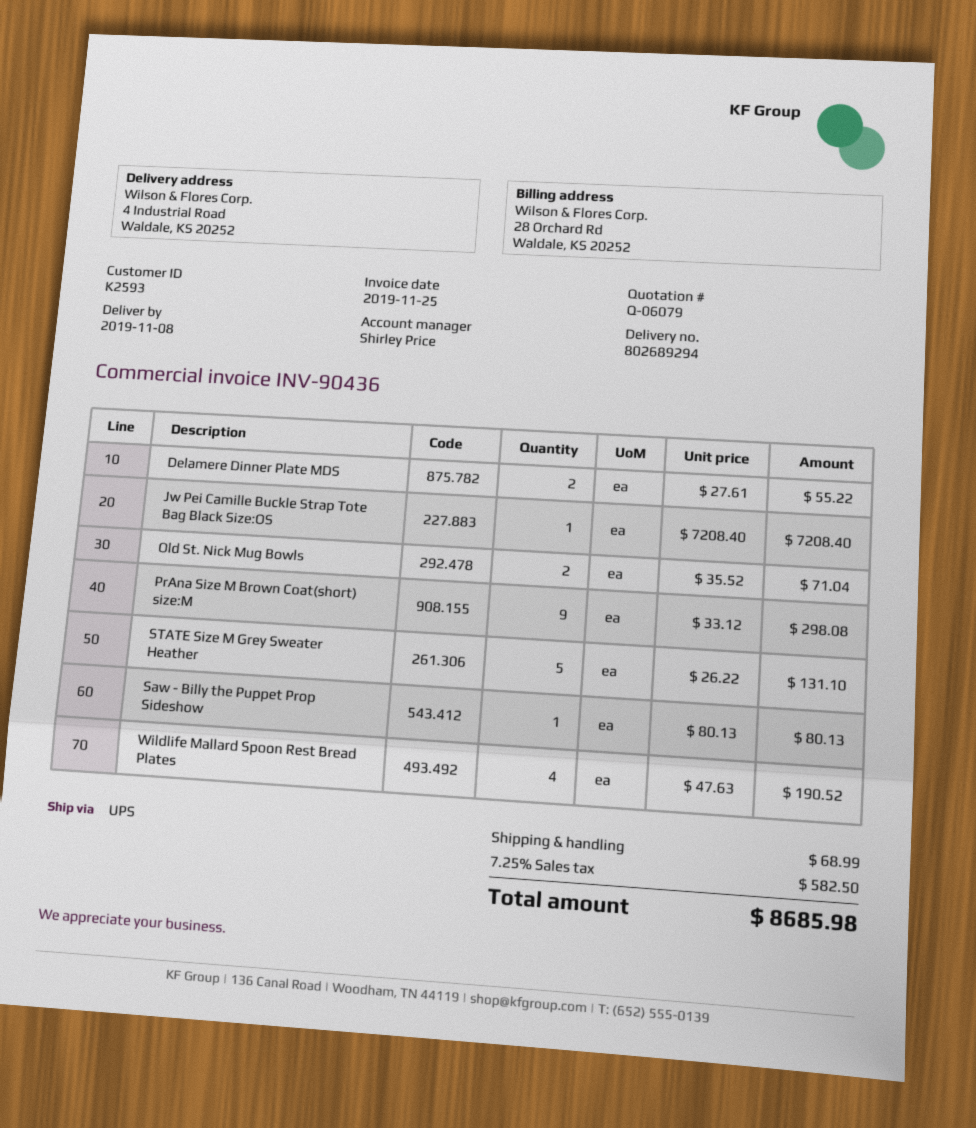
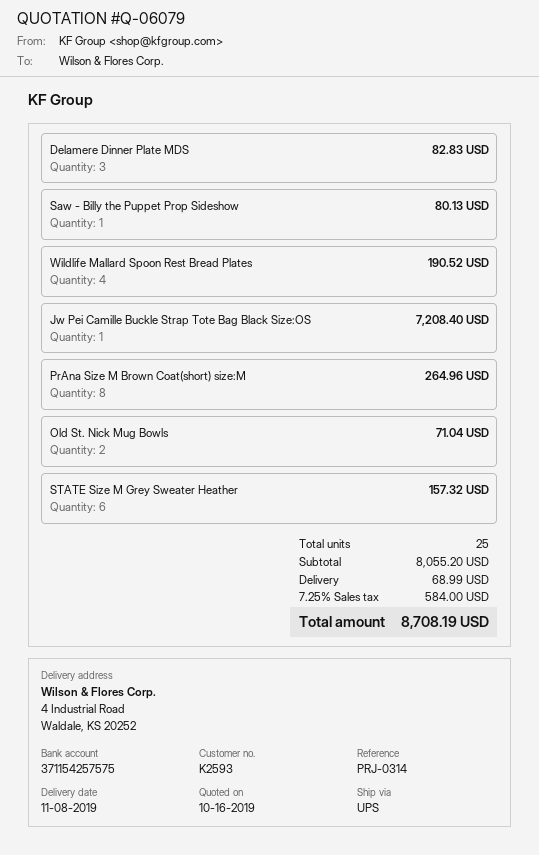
Delamere Dinner Plate MDS: 2 for 55.22 -> 3 for 82.83
PrAna Size M Brown Coat(short) size:M: 9 for 298.08 -> 8 for 264.96
STATE Size M Grey Sweater Heather: 5 for 131.10 -> 6 for 157.32
tax: 7.25% = 582.50 -> 7.25% = 584.00
total: 8685.98 -> 8708.19

